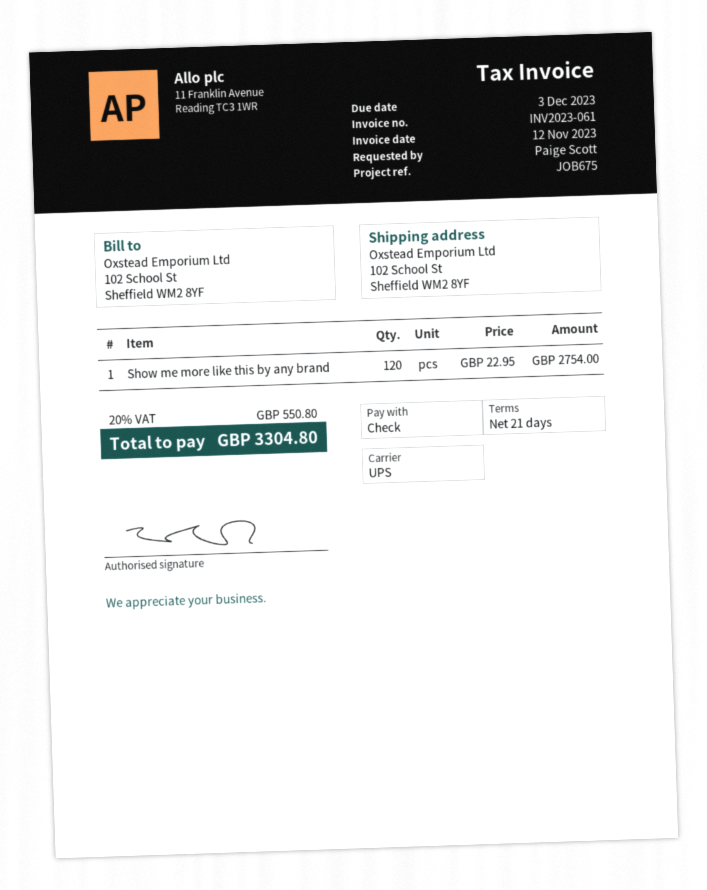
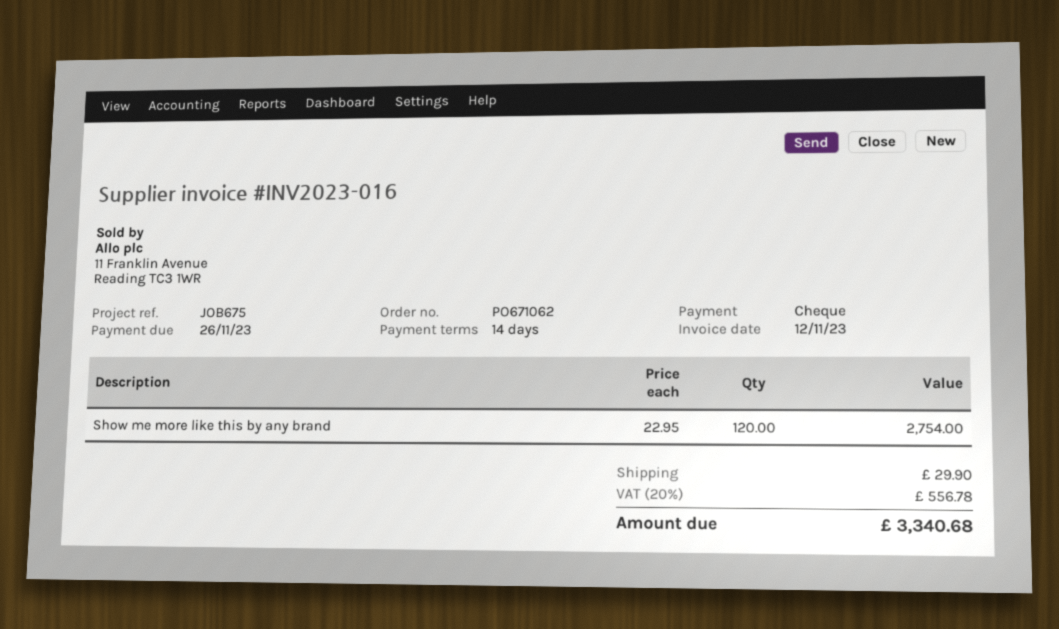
invoice number: INV2023-061 -> INV2023-016
payment terms: 21 days -> 14 days
due date: 2023-12-03 -> 2023-11-26
shipping: none -> 29.90
tax: 20% = 550.80 -> 20% = 556.78
total: 3304.80 -> 3340.68

